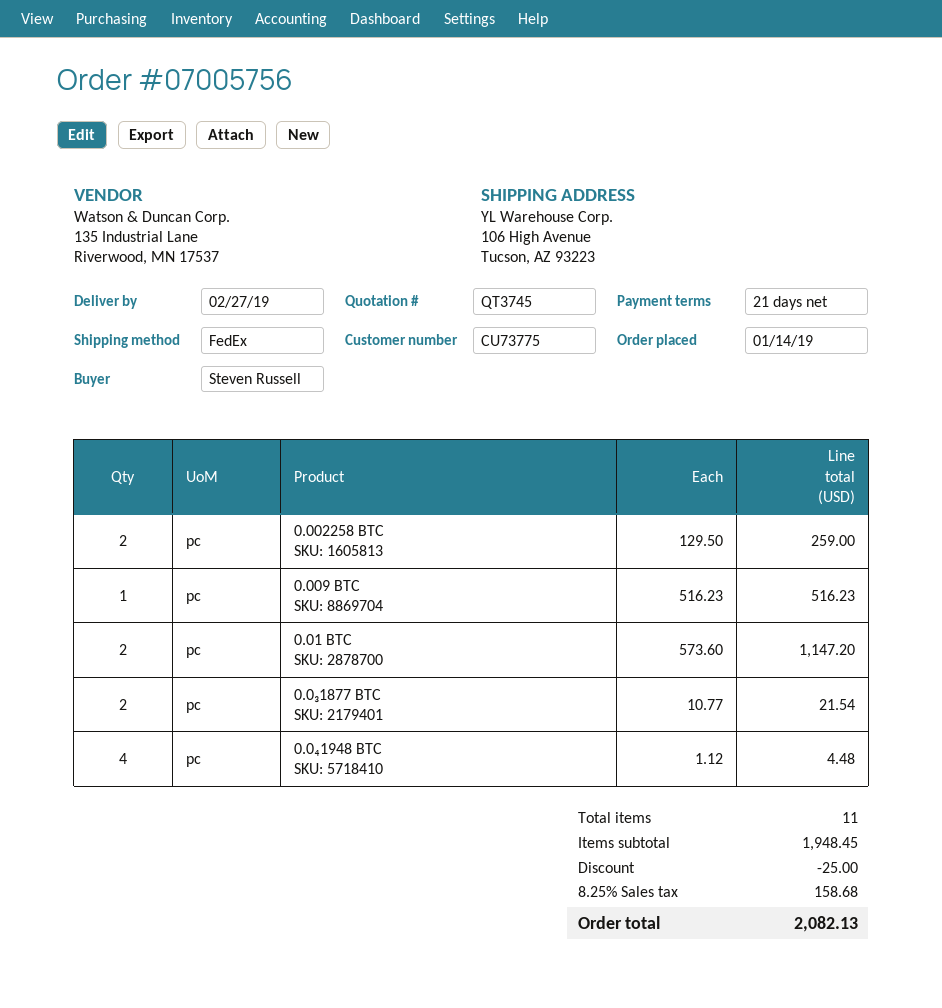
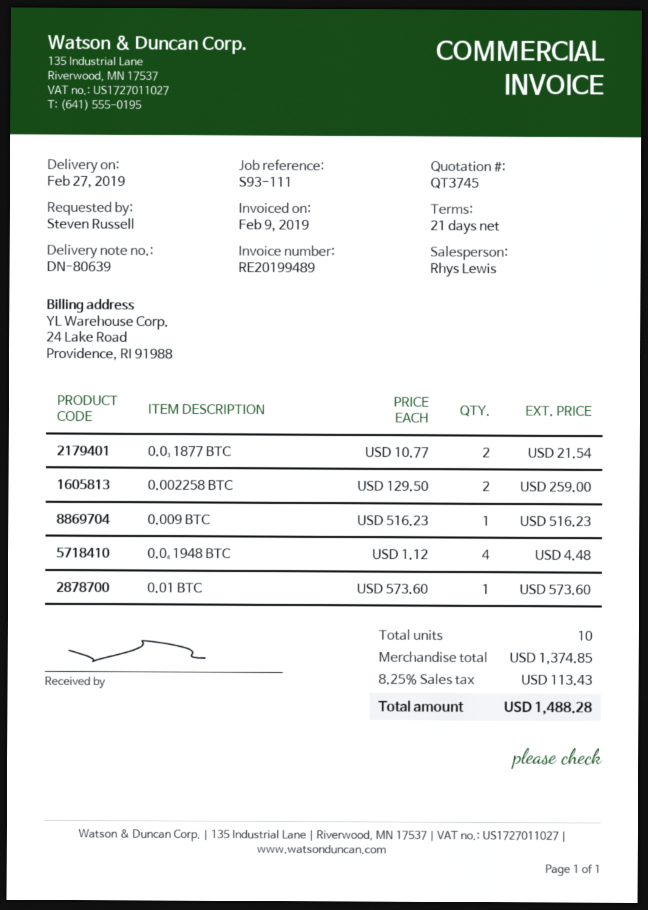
0.01 BTC: 2 x 573.60 = 1147.20 -> 1 x 573.60 = 573.60
total quantity: 11 -> 10
subtotal: 1948.45 -> 1374.85
discount: 25.00 -> none
tax: 8.25% = 158.68 -> 8.25% = 113.43
total: 2082.13 -> 1488.28

